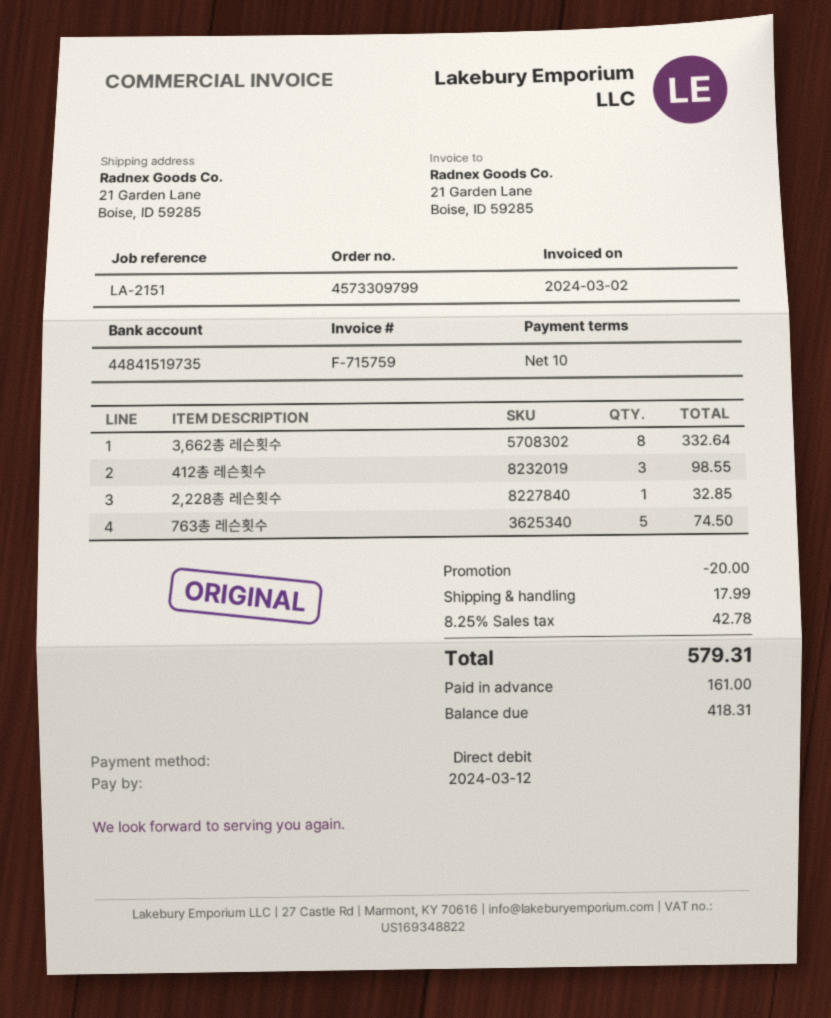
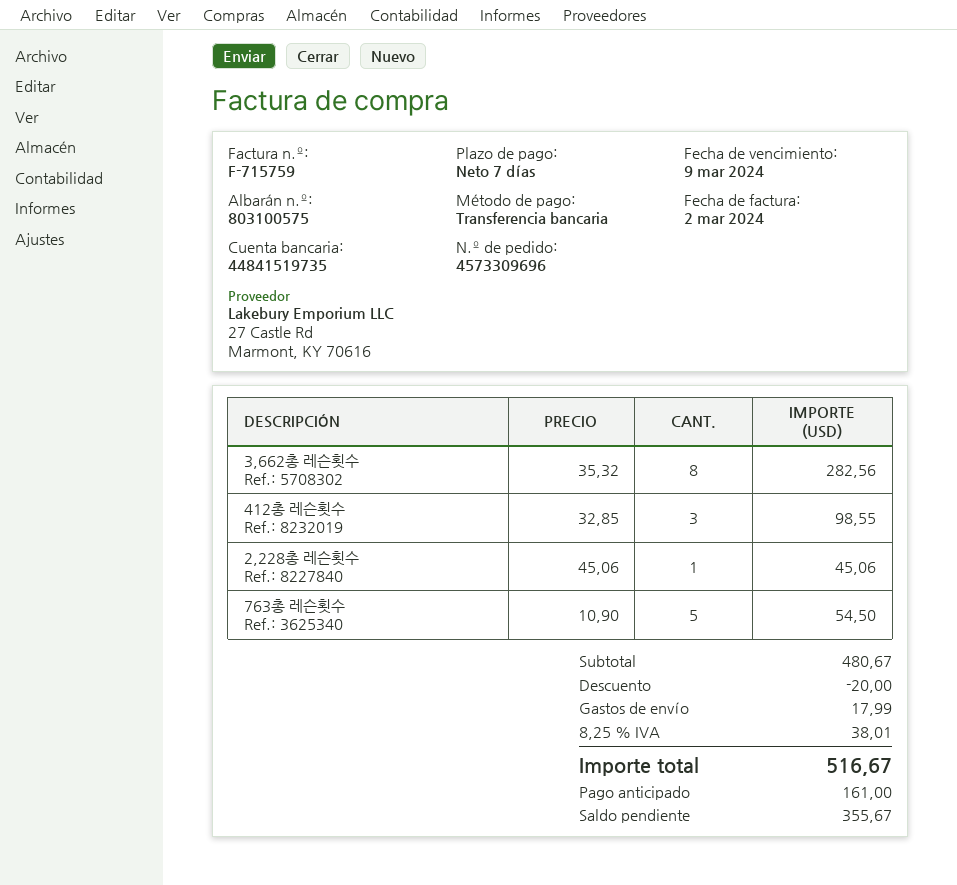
order number: 4573309799 -> 4573309696
payment terms: 10 days -> 7 days
due date: 2024-03-12 -> 2024-03-09
payment method: direct debit -> bank transfer
3,662총 레슨횟수: 8 for 332.64 -> 8 for 282.56
2,228총 레슨횟수: 1 for 32.85 -> 1 for 45.06
763총 레슨횟수: 5 for 74.50 -> 5 for 54.50
tax: 8.25% = 42.78 -> 8.25% = 38.01
total: 579.31 -> 516.67
balance: 418.31 -> 355.67

